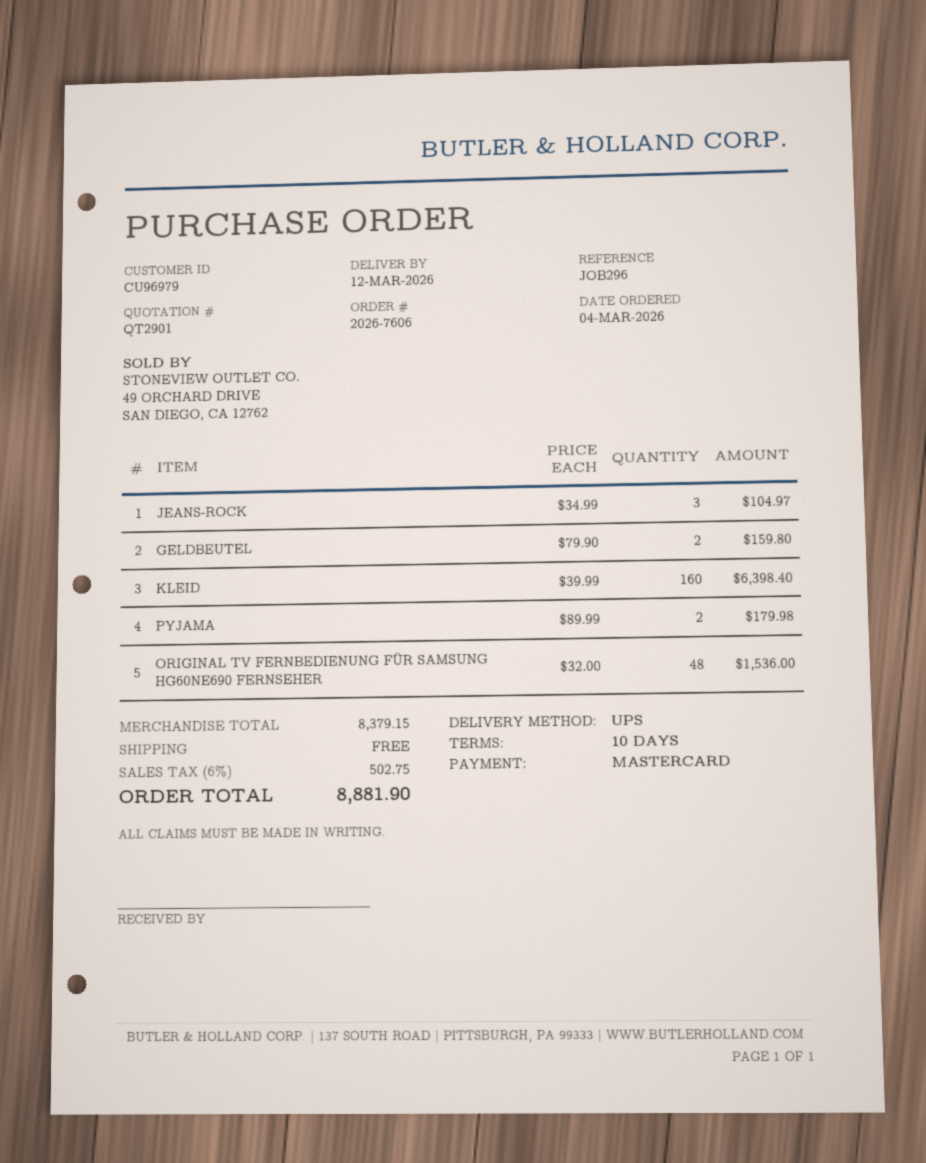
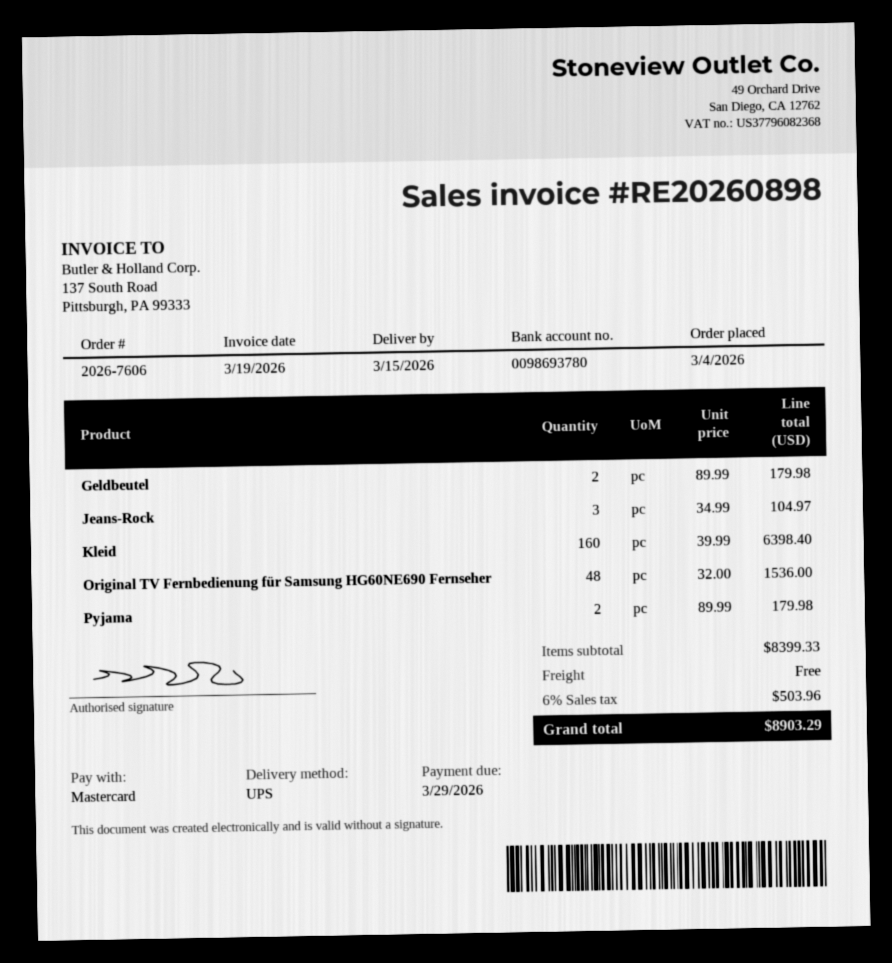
delivery date: 2026-03-12 -> 2026-03-15
GELDBEUTEL: 2 x 79.90 = 159.80 -> 2 x 89.99 = 179.98
subtotal: 8379.15 -> 8399.33
tax: 6% = 502.75 -> 6% = 503.96
total: 8881.90 -> 8903.29

